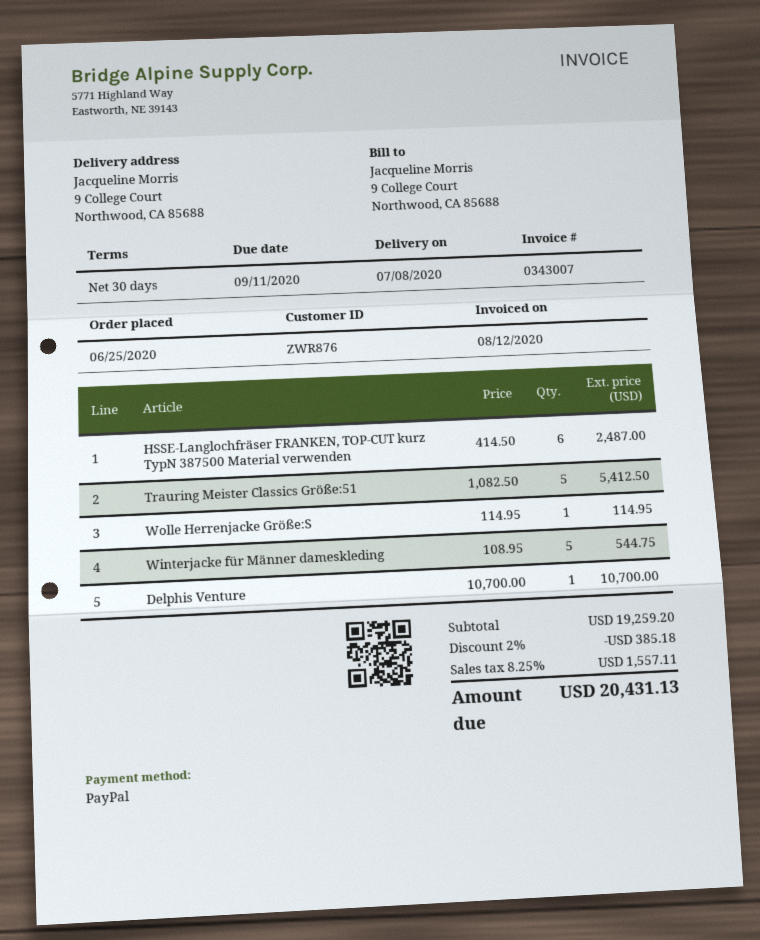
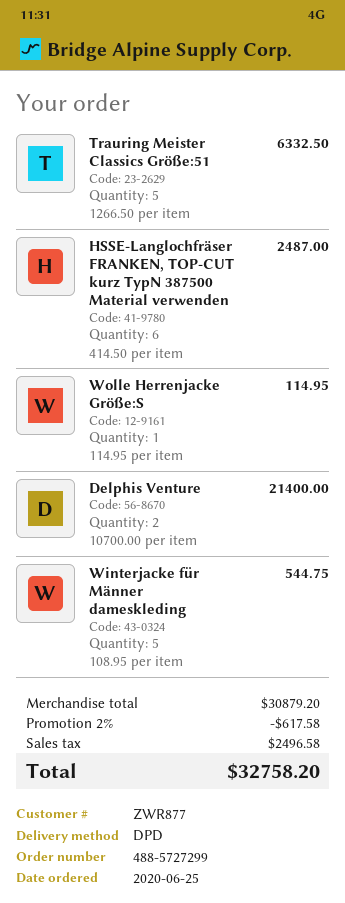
customer number: ZWR876 -> ZWR877
Trauring Meister Classics Größe:51: 5 x 1082.50 = 5412.50 -> 5 x 1266.50 = 6332.50
Delphis Venture: 1 x 10700.00 = 10700.00 -> 2 x 10700.00 = 21400.00
subtotal: 19259.20 -> 30879.20
discount: 2% = 385.18 -> 2% = 617.58
tax: 1557.11 -> 2496.58
total: 20431.13 -> 32758.20

